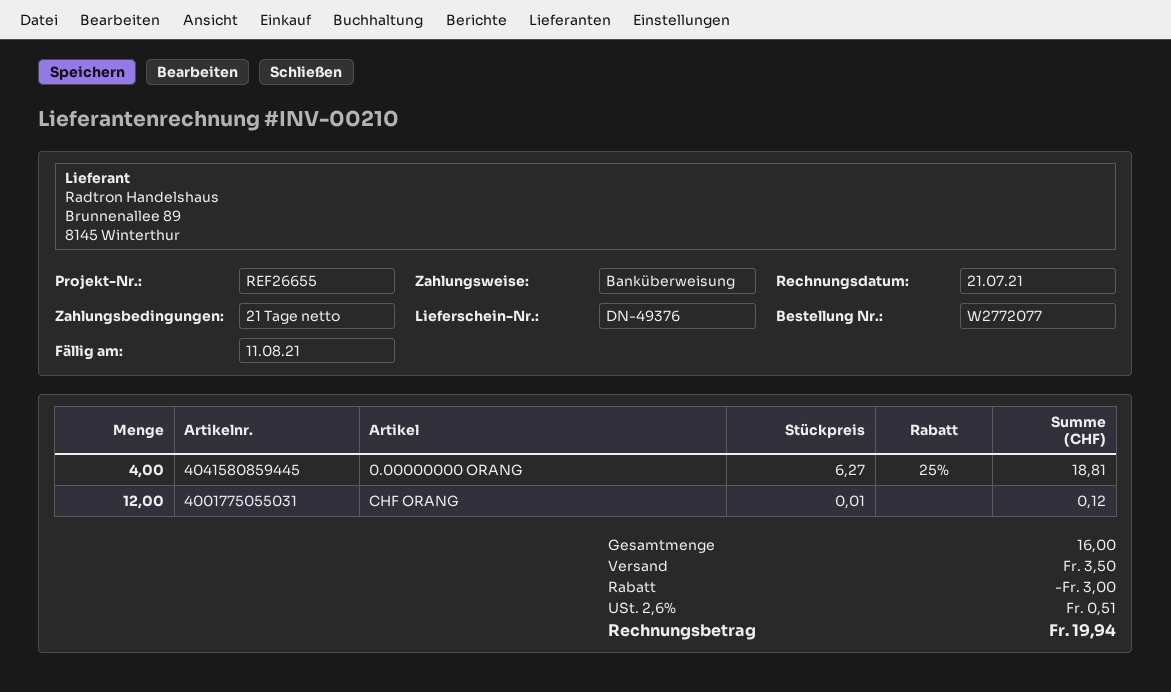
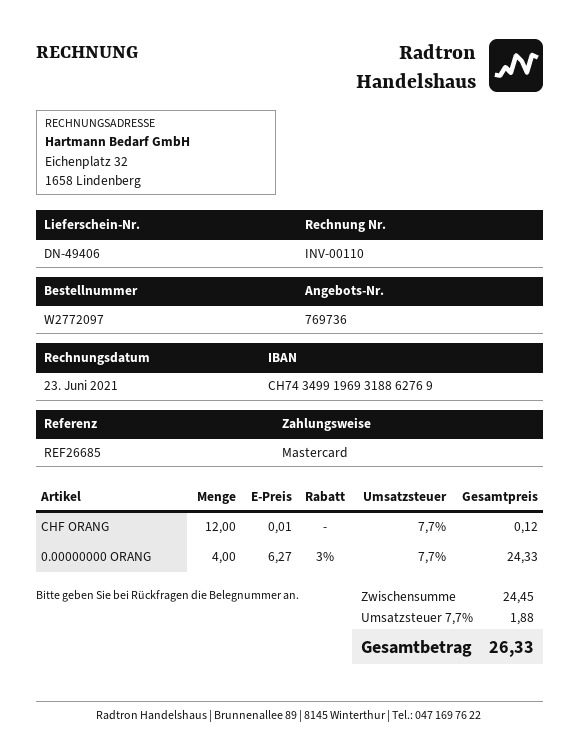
order number: W2772077 -> W2772097
delivery note number: DN-49376 -> DN-49406
invoice number: INV-00210 -> INV-00110
invoice date: 2021-07-21 -> 2021-06-23
reference: REF26655 -> REF26685
payment method: bank transfer -> Mastercard
0.00000000 ORANG: 4 x 6.27 - 25% = 18.81 -> 4 x 6.27 - 3% = 24.33
discount: 3.00 -> none
shipping: 3.50 -> none
tax: 2.6% = 0.51 -> 7.7% = 1.88
total: 19.94 -> 26.33

